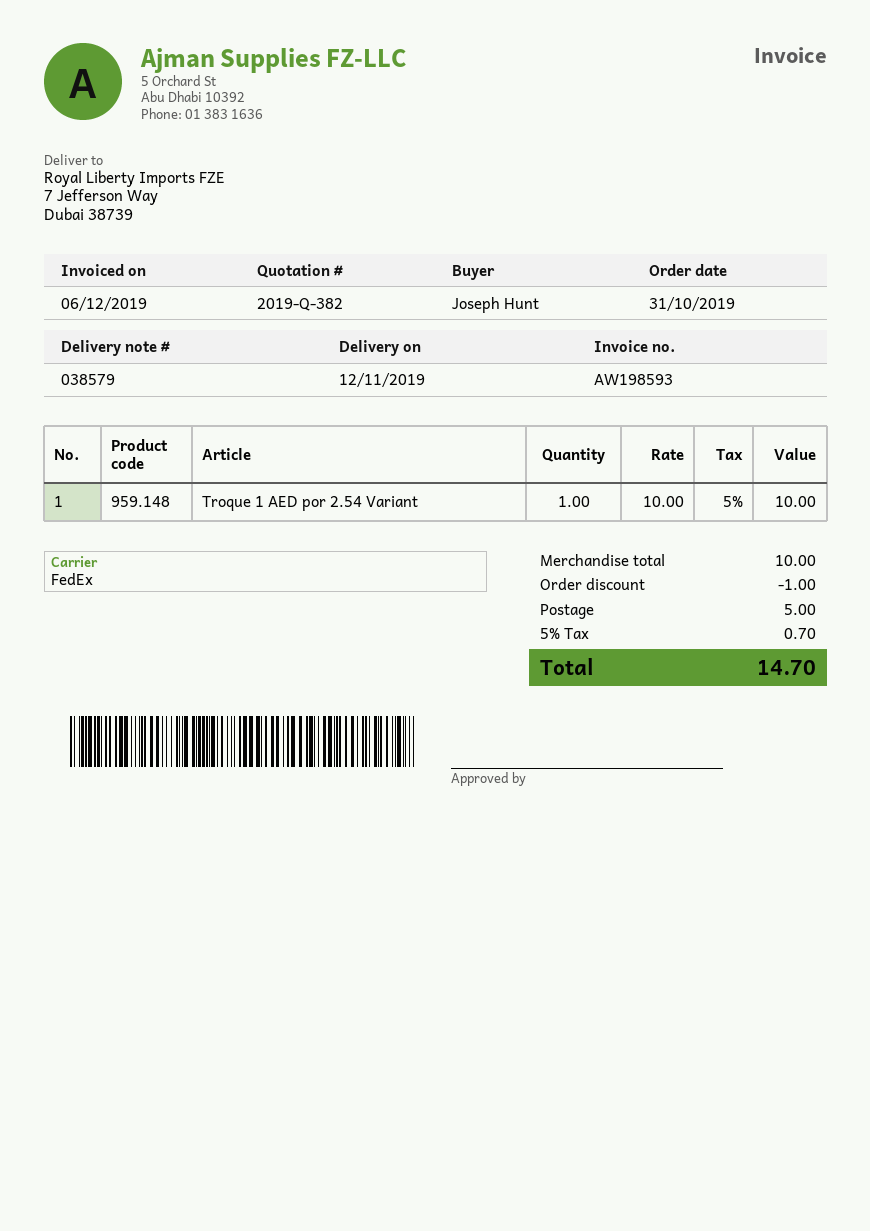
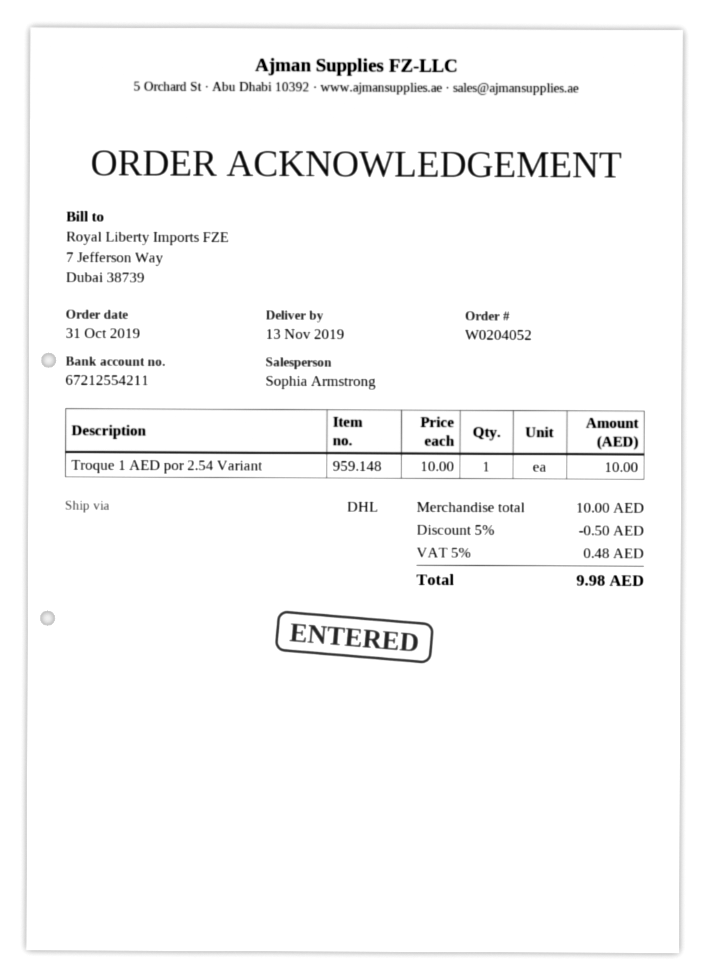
delivery date: 2019-11-12 -> 2019-11-13
shipping method: FedEx -> DHL
discount: 1.00 -> 0.50
shipping: 5.00 -> none
tax: 5% = 0.70 -> 5% = 0.48
total: 14.70 -> 9.98

